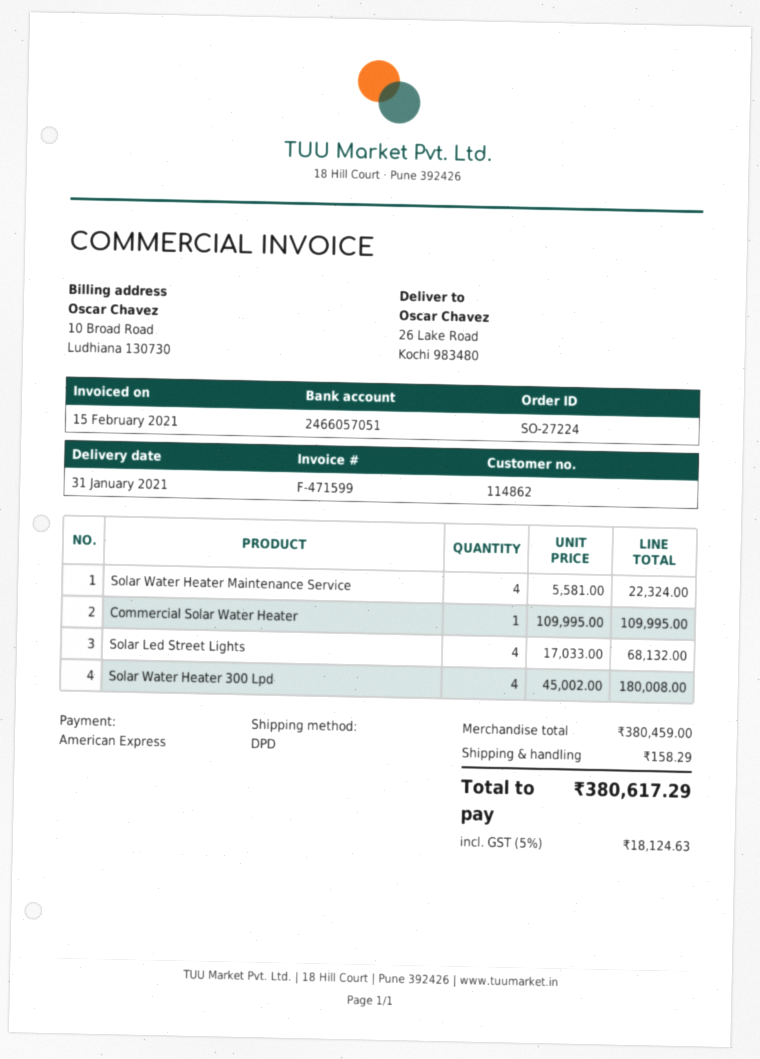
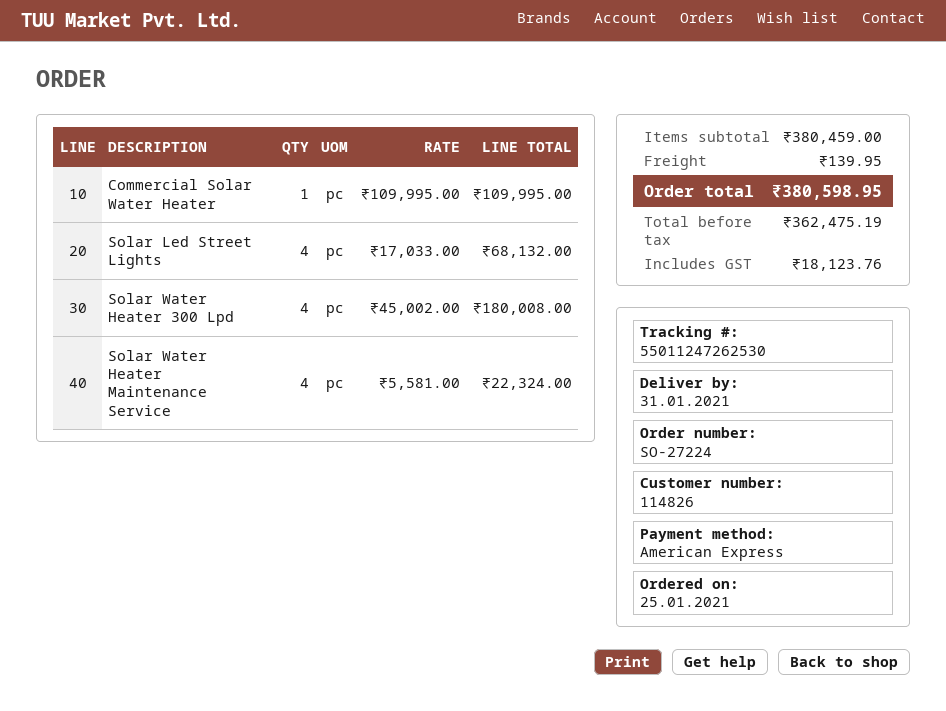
customer number: 114862 -> 114826
shipping: 158.29 -> 139.95
tax: 18124.63 -> 18123.76
total: 380617.29 -> 380598.95

